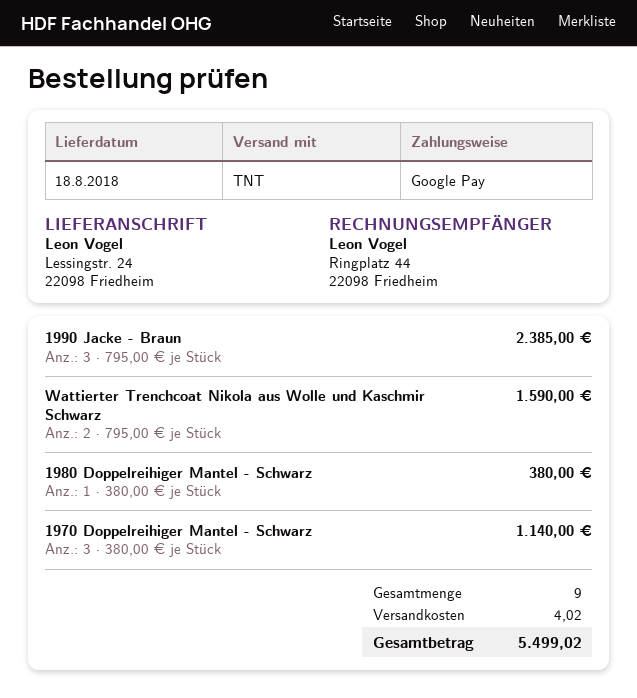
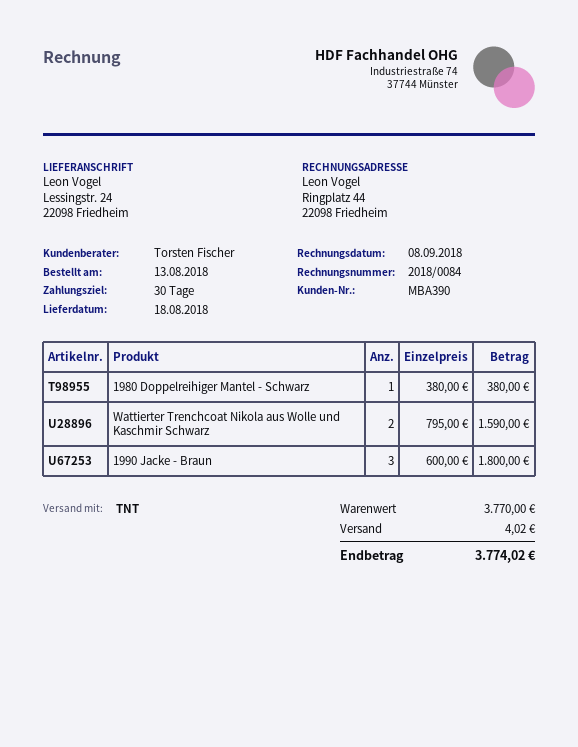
1990 Jacke - Braun: 3 x 795.00 = 2385.00 -> 3 x 600.00 = 1800.00
1970 Doppelreihiger Mantel - Schwarz: 3 x 380.00 = 1140.00 -> none
total: 5499.02 -> 3774.02

